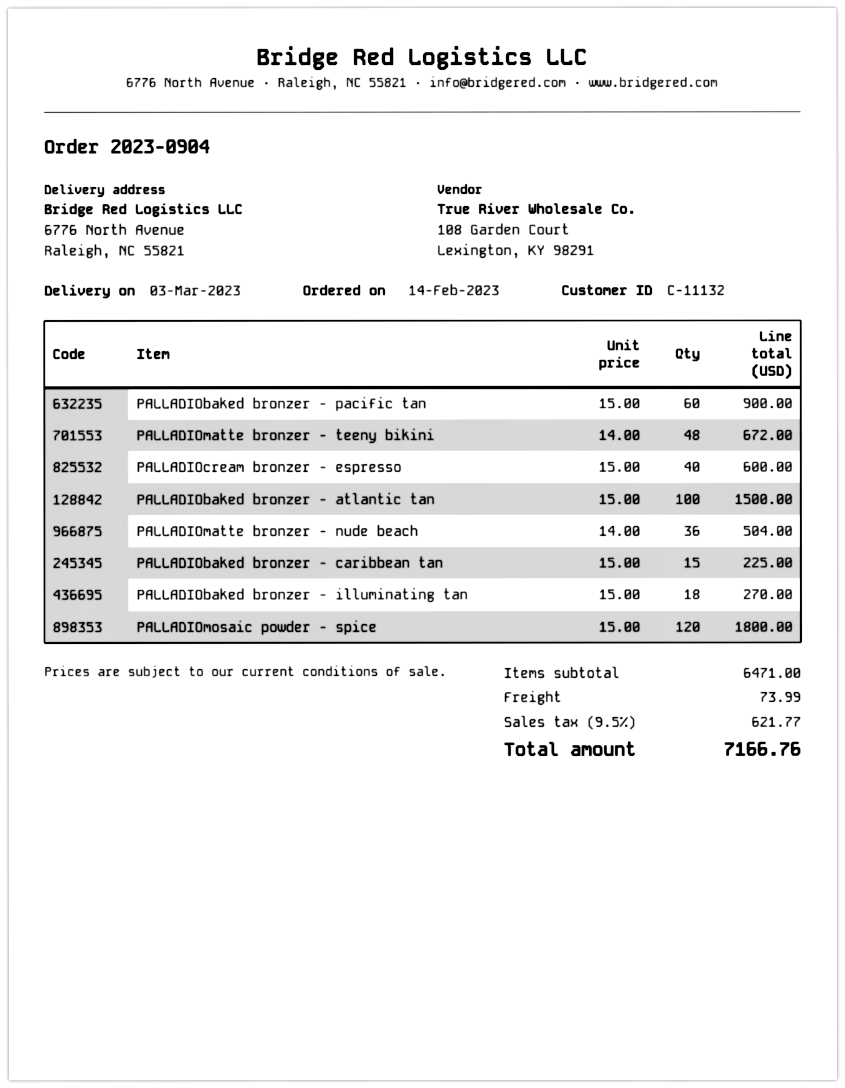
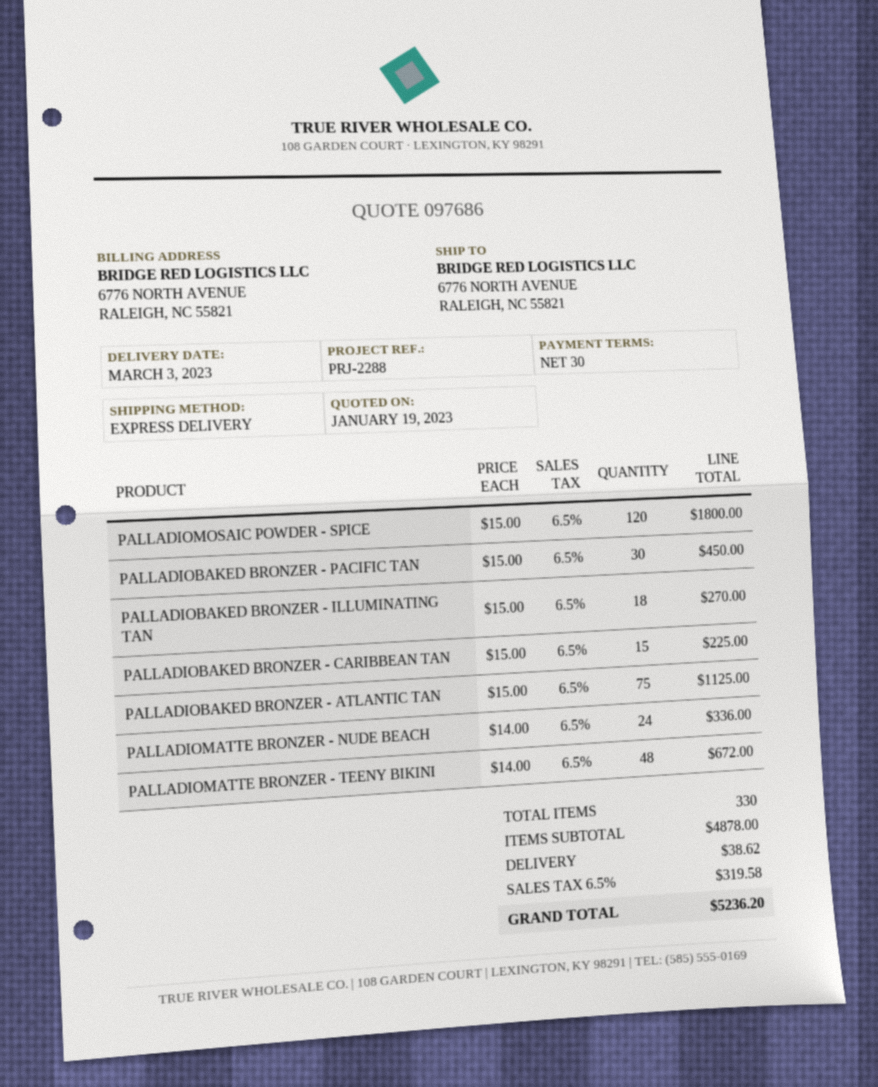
PALLADIObaked bronzer - pacific tan: 60 x 15.00 = 900.00 -> 30 x 15.00 = 450.00
PALLADIOcream bronzer - espresso: 40 x 15.00 = 600.00 -> none
PALLADIObaked bronzer - atlantic tan: 100 x 15.00 = 1500.00 -> 75 x 15.00 = 1125.00
PALLADIOmatte bronzer - nude beach: 36 x 14.00 = 504.00 -> 24 x 14.00 = 336.00
subtotal: 6471.00 -> 4878.00
shipping: 73.99 -> 38.62
tax: 9.5% = 621.77 -> 6.5% = 319.58
total: 7166.76 -> 5236.20

